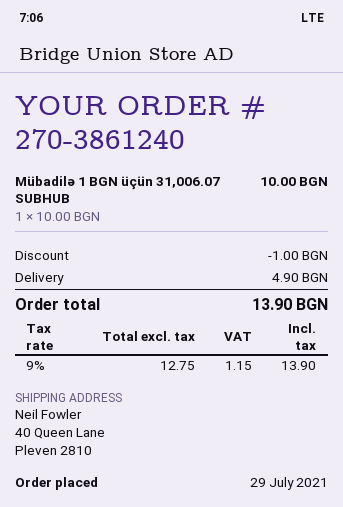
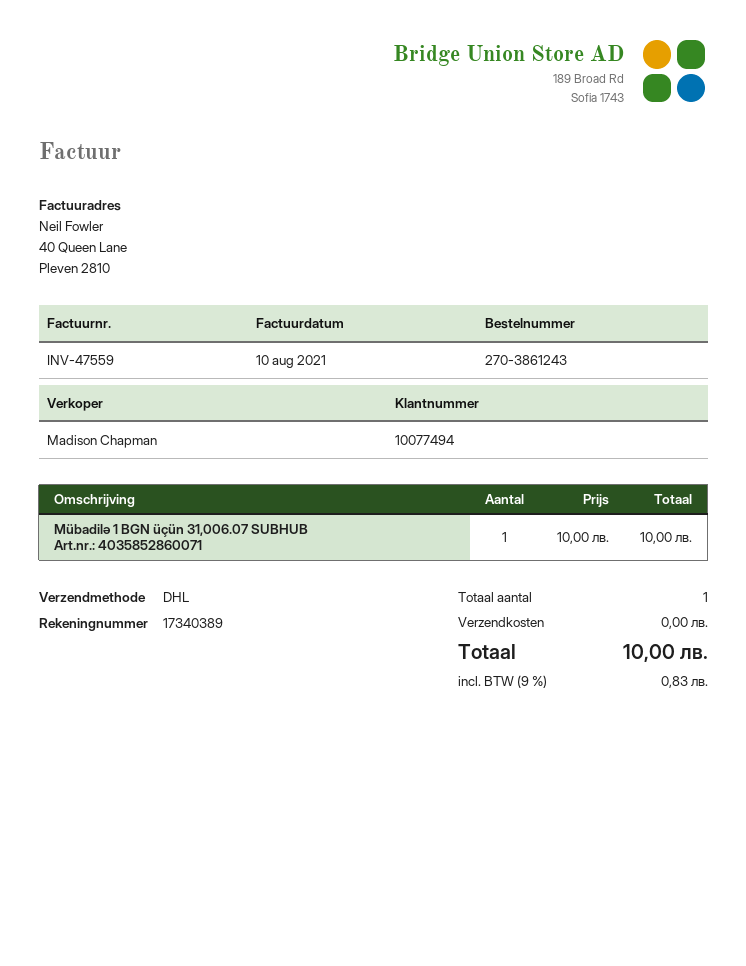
order number: 270-3861240 -> 270-3861243
discount: 1.00 -> none
shipping: 4.90 -> 0.00
tax: 9% = 1.15 -> 9% = 0.83
total: 13.90 -> 10.00

